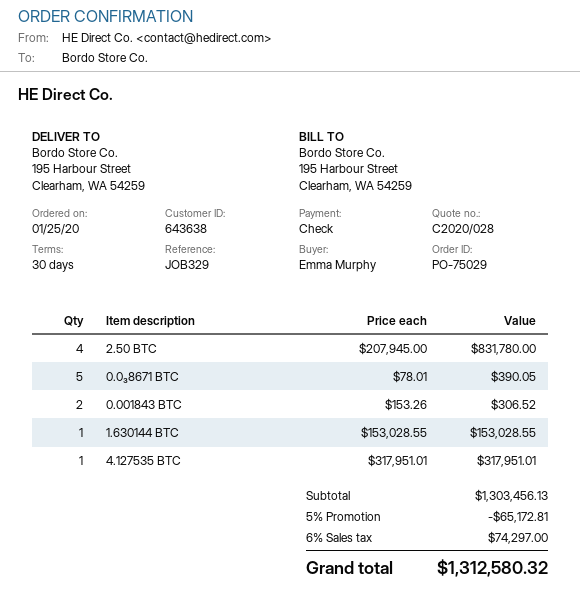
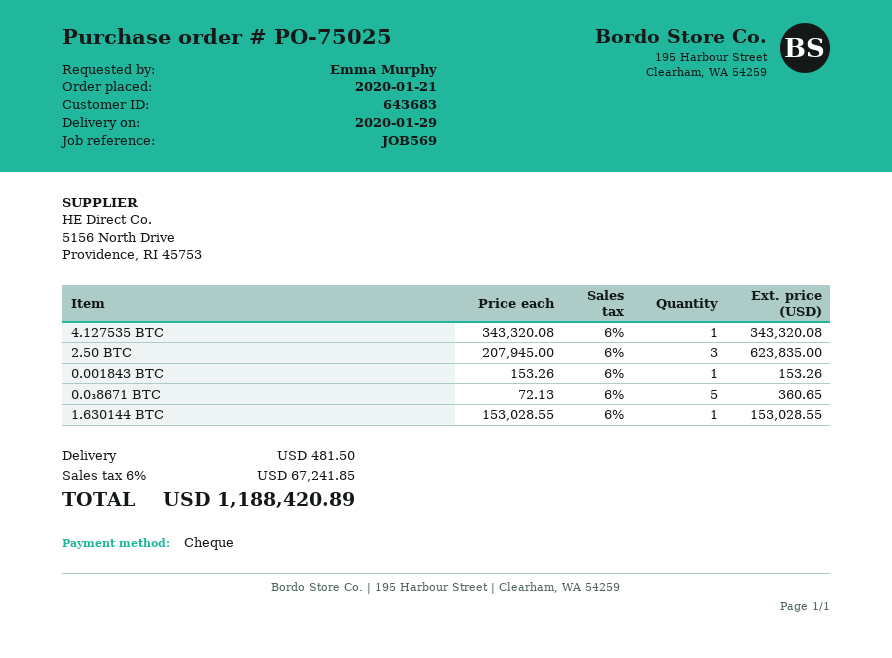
order number: PO-75029 -> PO-75025
order date: 2020-01-25 -> 2020-01-21
customer number: 643638 -> 643683
reference: JOB329 -> JOB569
2.50 BTC: 4 x 207945.00 = 831780.00 -> 3 x 207945.00 = 623835.00
0.0₃8671 BTC: 5 x 78.01 = 390.05 -> 5 x 72.13 = 360.65
0.001843 BTC: 2 x 153.26 = 306.52 -> 1 x 153.26 = 153.26
4.127535 BTC: 1 x 317951.01 = 317951.01 -> 1 x 343320.08 = 343320.08
discount: 5% = 65172.81 -> none
shipping: none -> 481.50
tax: 6% = 74297.00 -> 6% = 67241.85
total: 1312580.32 -> 1188420.89

